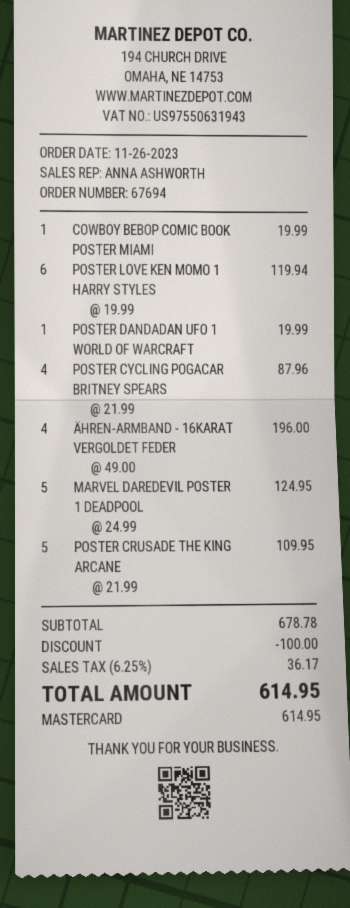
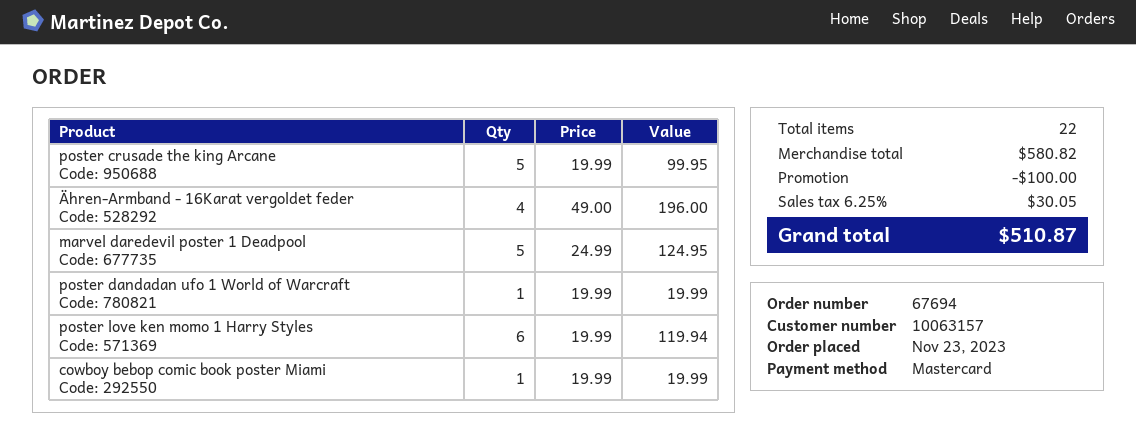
order date: 2023-11-26 -> 2023-11-23
POSTER CYCLING POGACAR BRITNEY SPEARS: 4 x 21.99 = 87.96 -> none
POSTER CRUSADE THE KING ARCANE: 5 x 21.99 = 109.95 -> 5 x 19.99 = 99.95
subtotal: 678.78 -> 580.82
tax: 6.25% = 36.17 -> 6.25% = 30.05
total: 614.95 -> 510.87

